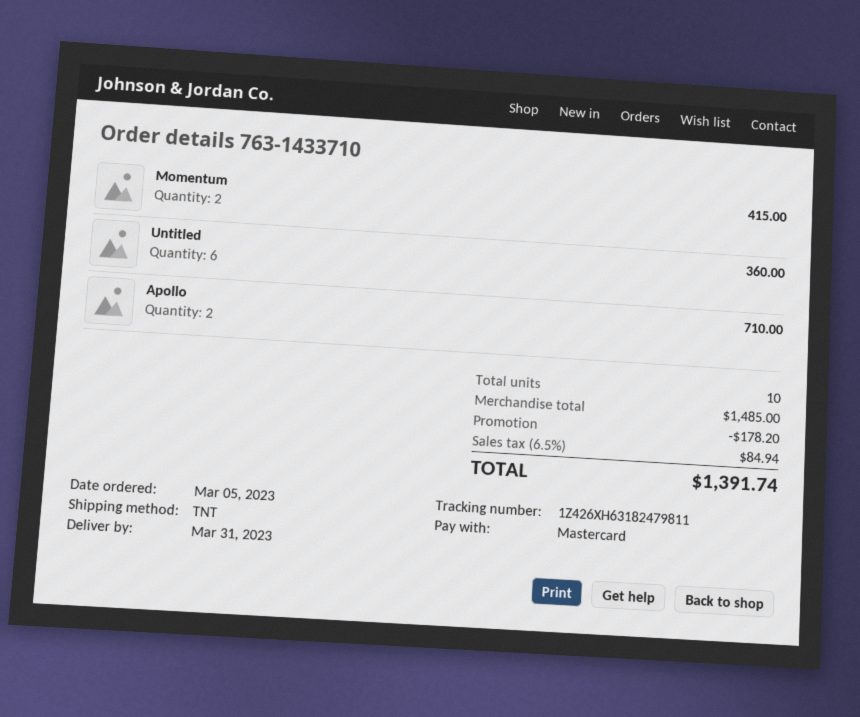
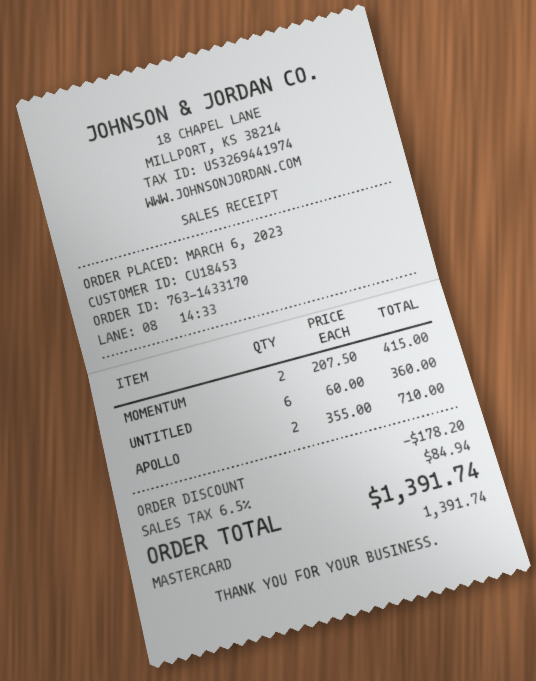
order number: 763-1433710 -> 763-1433170
order date: 2023-03-05 -> 2023-03-06

